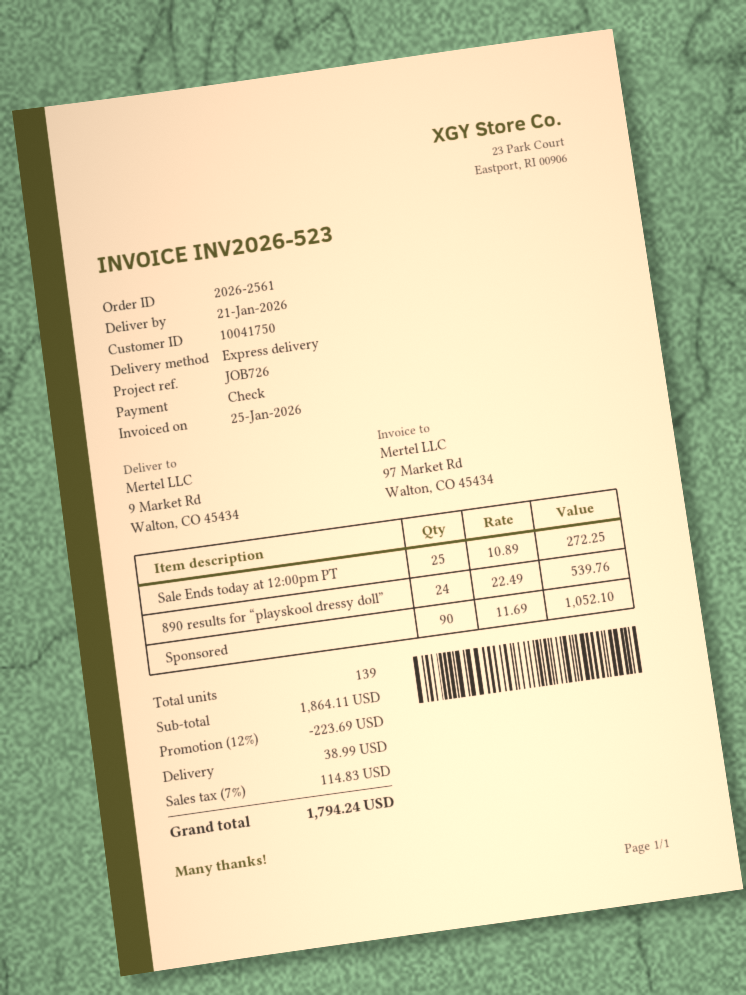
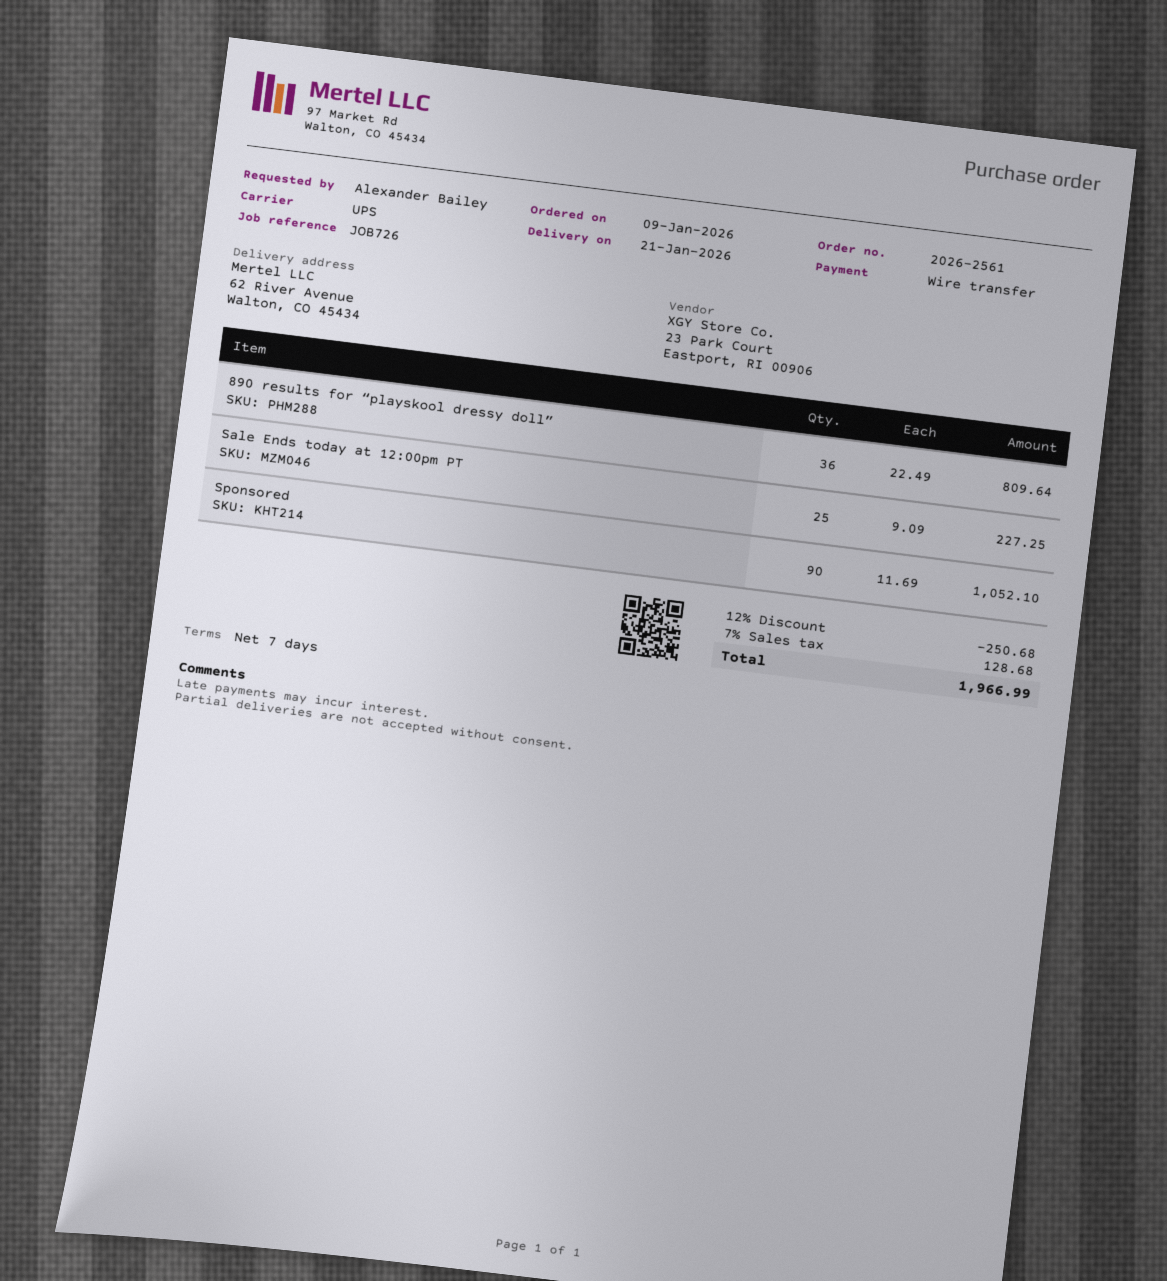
payment method: cheque -> bank transfer
shipping method: express -> UPS
ship to: 9 Market Rd, Walton, CO 45434 -> 62 River Avenue, Walton, CO 45434
Sale Ends today at 12:00pm PT: 25 x 10.89 = 272.25 -> 25 x 9.09 = 227.25
890 results for “playskool dressy doll”: 24 x 22.49 = 539.76 -> 36 x 22.49 = 809.64
discount: 12% = 223.69 -> 12% = 250.68
shipping: 38.99 -> none
tax: 7% = 114.83 -> 7% = 128.68
total: 1794.24 -> 1966.99

